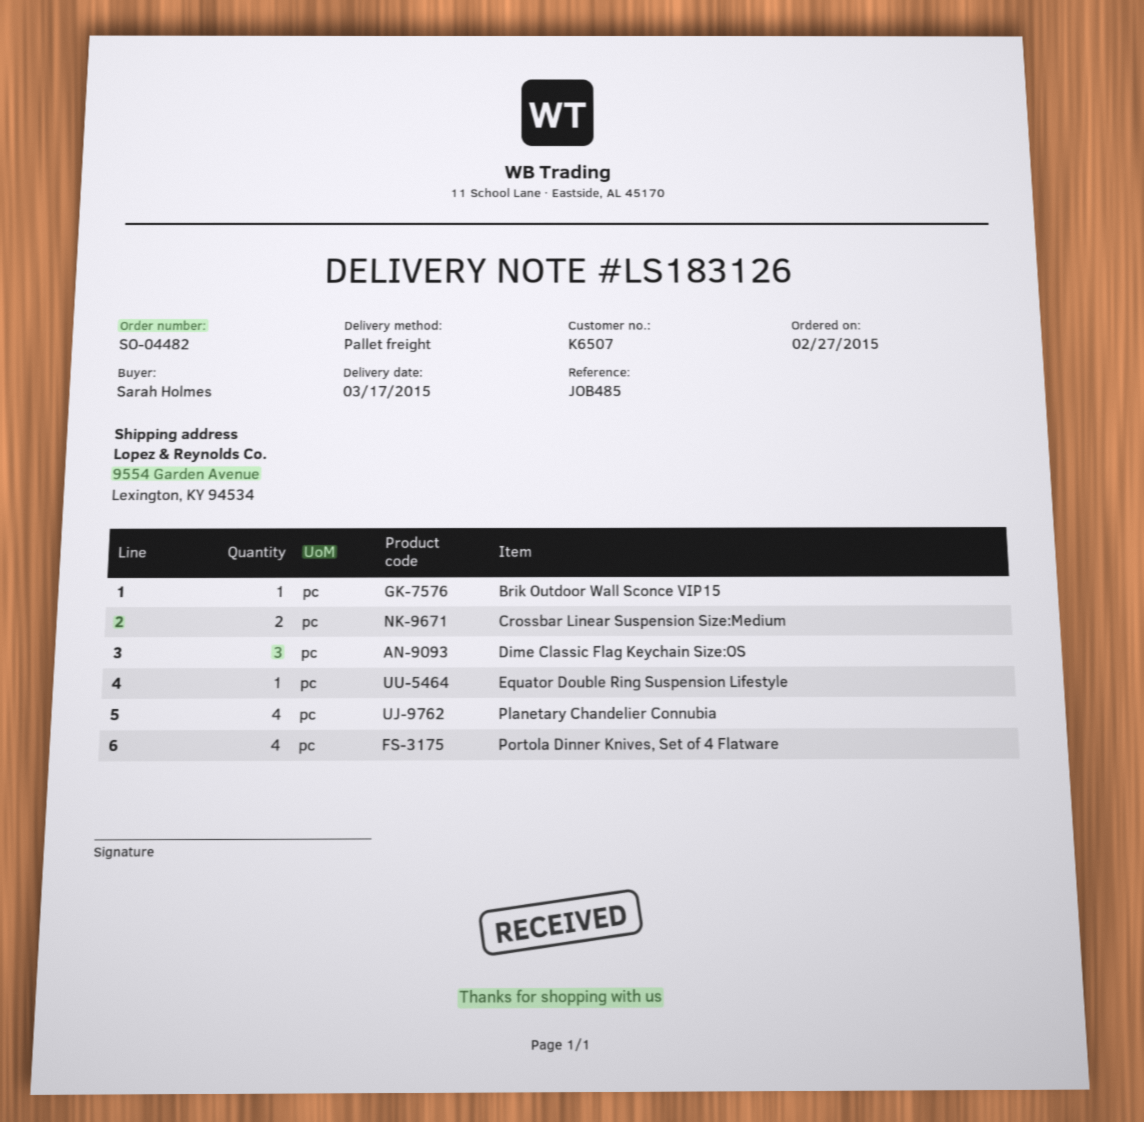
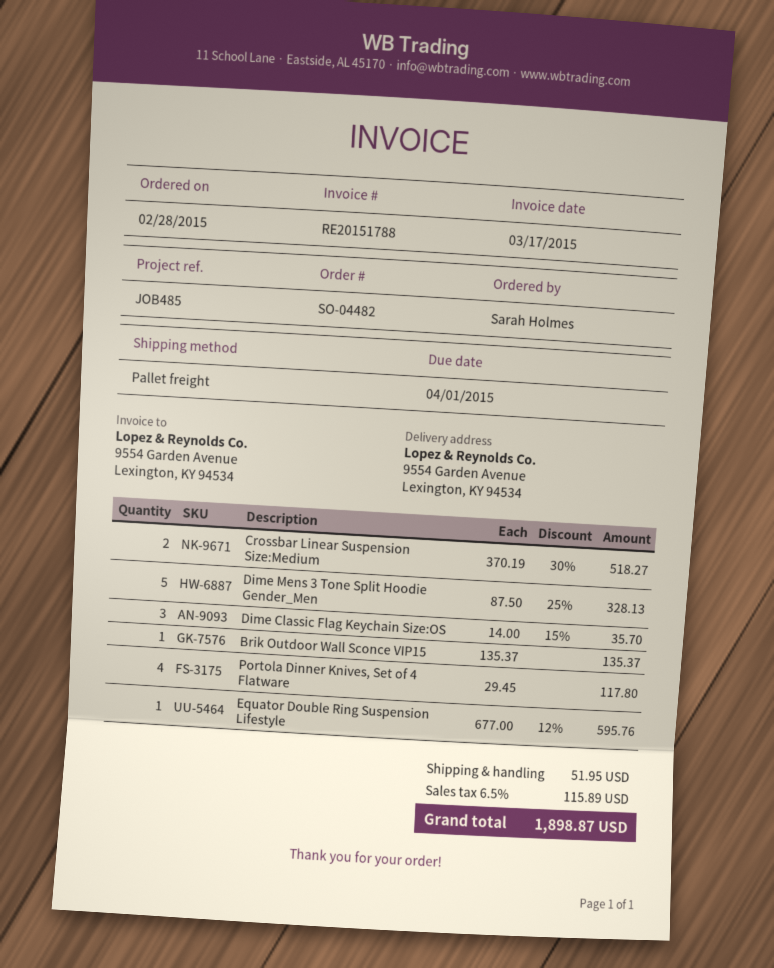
order date: 2015-02-27 -> 2015-02-28
Planetary Chandelier Connubia: 4 -> none
Dime Mens 3 Tone Split Hoodie Gender_Men: none -> 5

